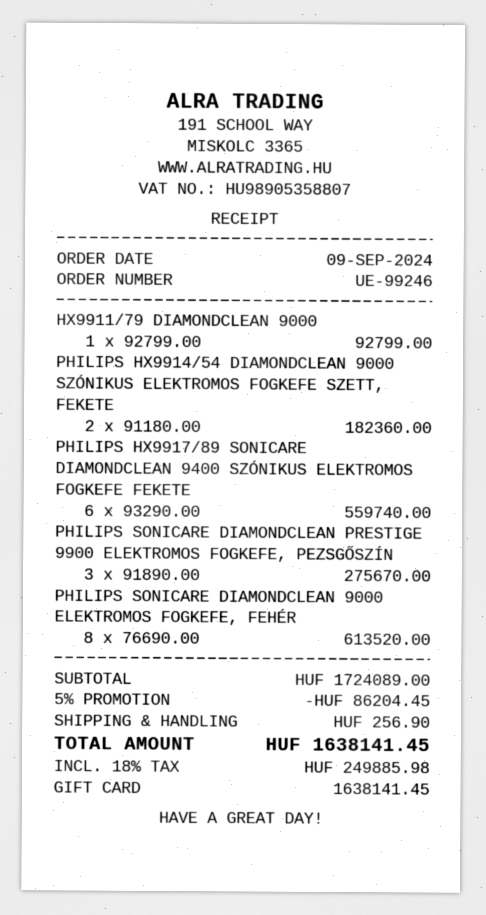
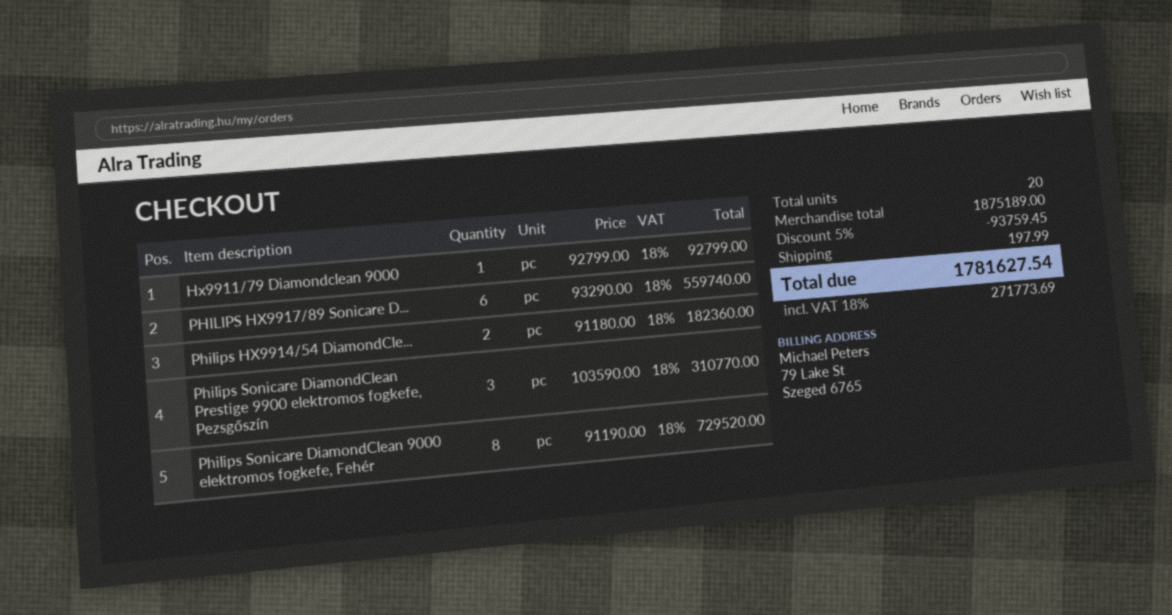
PHILIPS SONICARE DIAMONDCLEAN PRESTIGE 9900 ELEKTROMOS FOGKEFE, PEZSGŐSZÍN: 3 x 91890.00 = 275670.00 -> 3 x 103590.00 = 310770.00
PHILIPS SONICARE DIAMONDCLEAN 9000 ELEKTROMOS FOGKEFE, FEHÉR: 8 x 76690.00 = 613520.00 -> 8 x 91190.00 = 729520.00
subtotal: 1724089.00 -> 1875189.00
discount: 5% = 86204.45 -> 5% = 93759.45
shipping: 256.90 -> 197.99
tax: 18% = 249885.98 -> 18% = 271773.69
total: 1638141.45 -> 1781627.54

